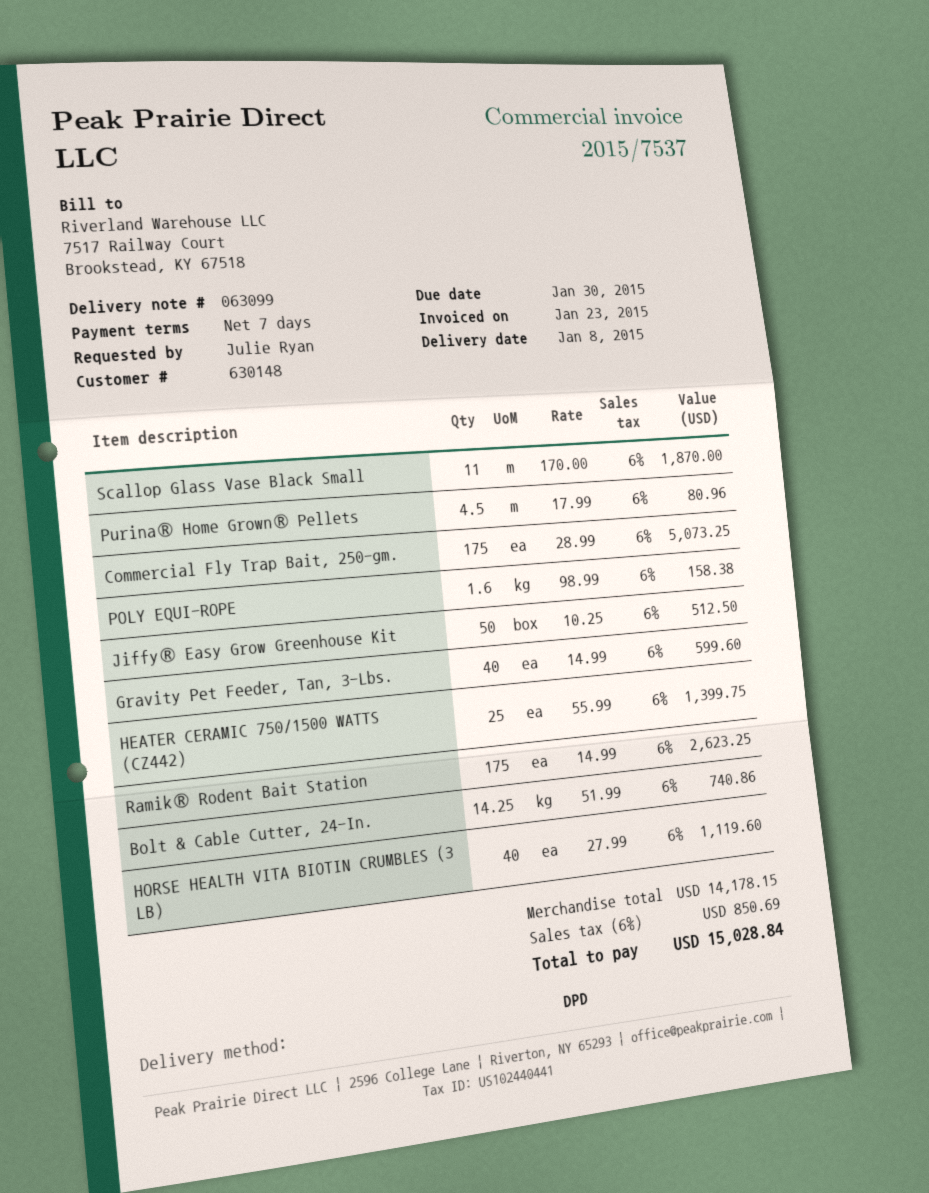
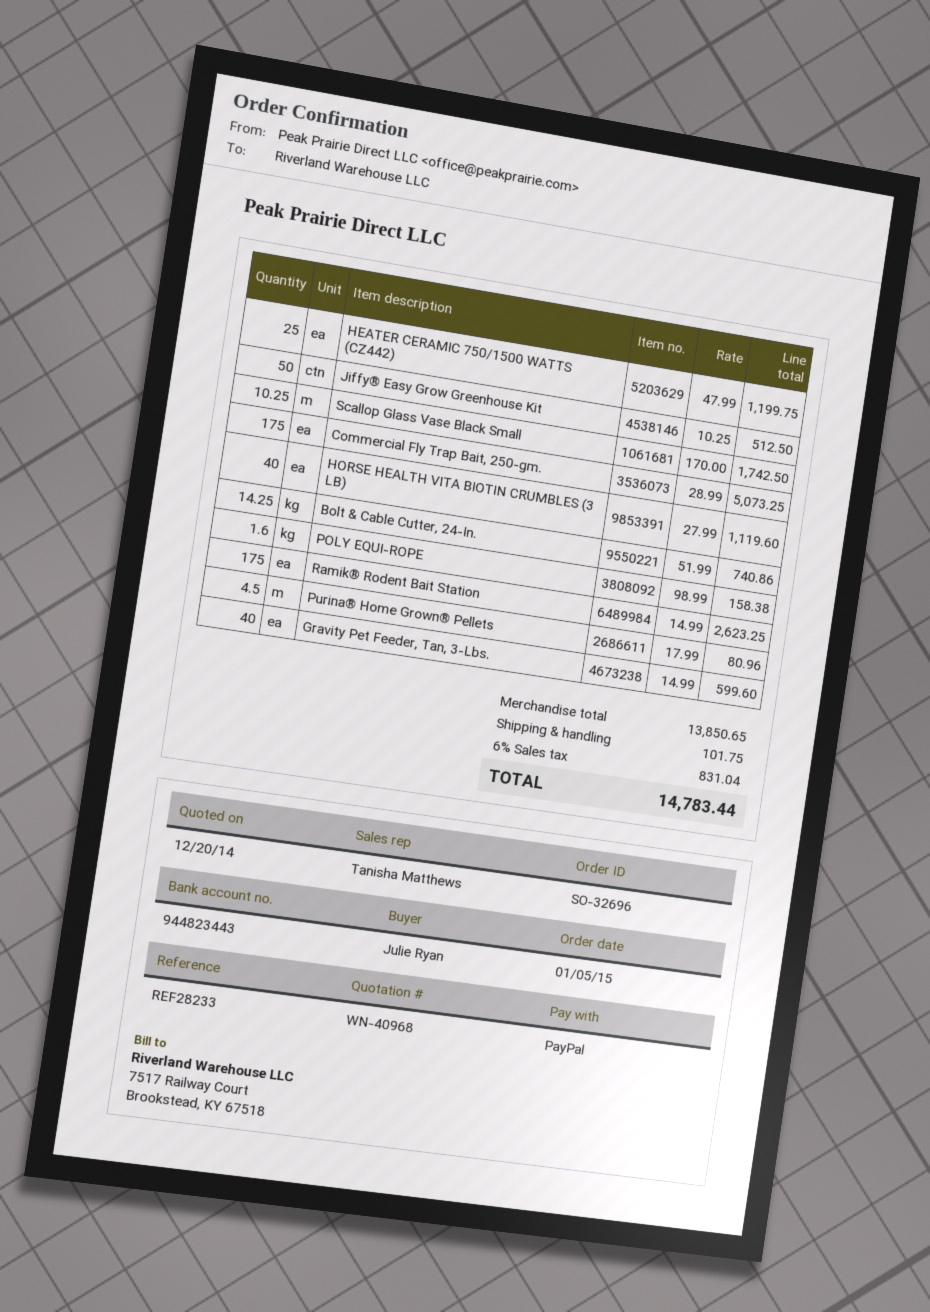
Scallop Glass Vase Black Small: 11 x 170.00 = 1870.00 -> 10.25 x 170.00 = 1742.50
HEATER CERAMIC 750/1500 WATTS (CZ442): 25 x 55.99 = 1399.75 -> 25 x 47.99 = 1199.75
subtotal: 14178.15 -> 13850.65
shipping: none -> 101.75
tax: 6% = 850.69 -> 6% = 831.04
total: 15028.84 -> 14783.44

